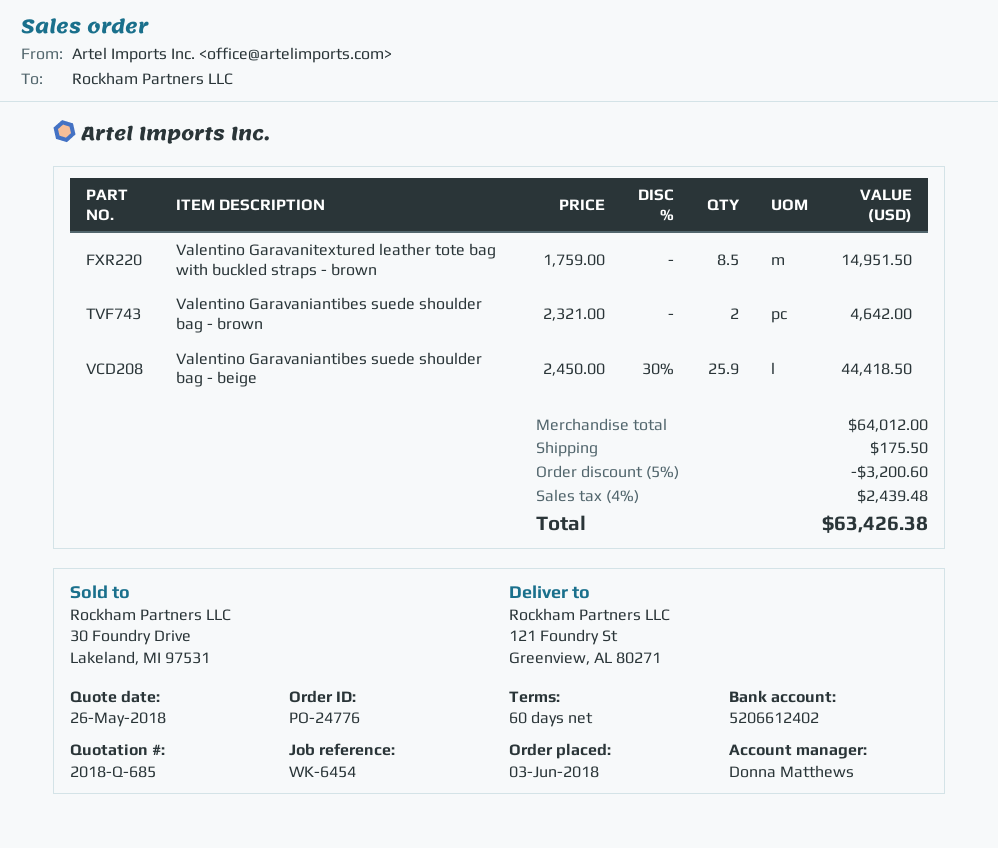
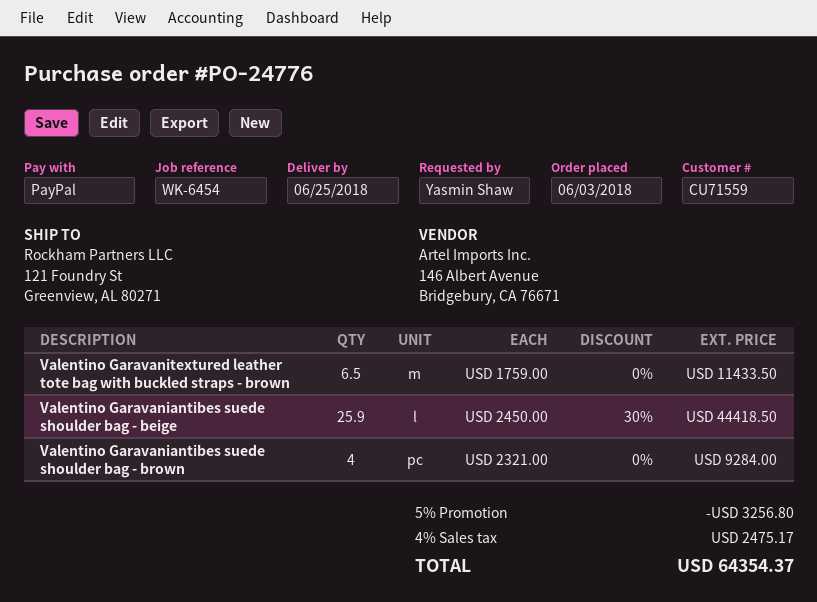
Valentino Garavanitextured leather tote bag with buckled straps - brown: 8.5 x 1759.00 = 14951.50 -> 6.5 x 1759.00 = 11433.50
Valentino Garavaniantibes suede shoulder bag - brown: 2 x 2321.00 = 4642.00 -> 4 x 2321.00 = 9284.00
discount: 5% = 3200.60 -> 5% = 3256.80
shipping: 175.50 -> none
tax: 4% = 2439.48 -> 4% = 2475.17
total: 63426.38 -> 64354.37

